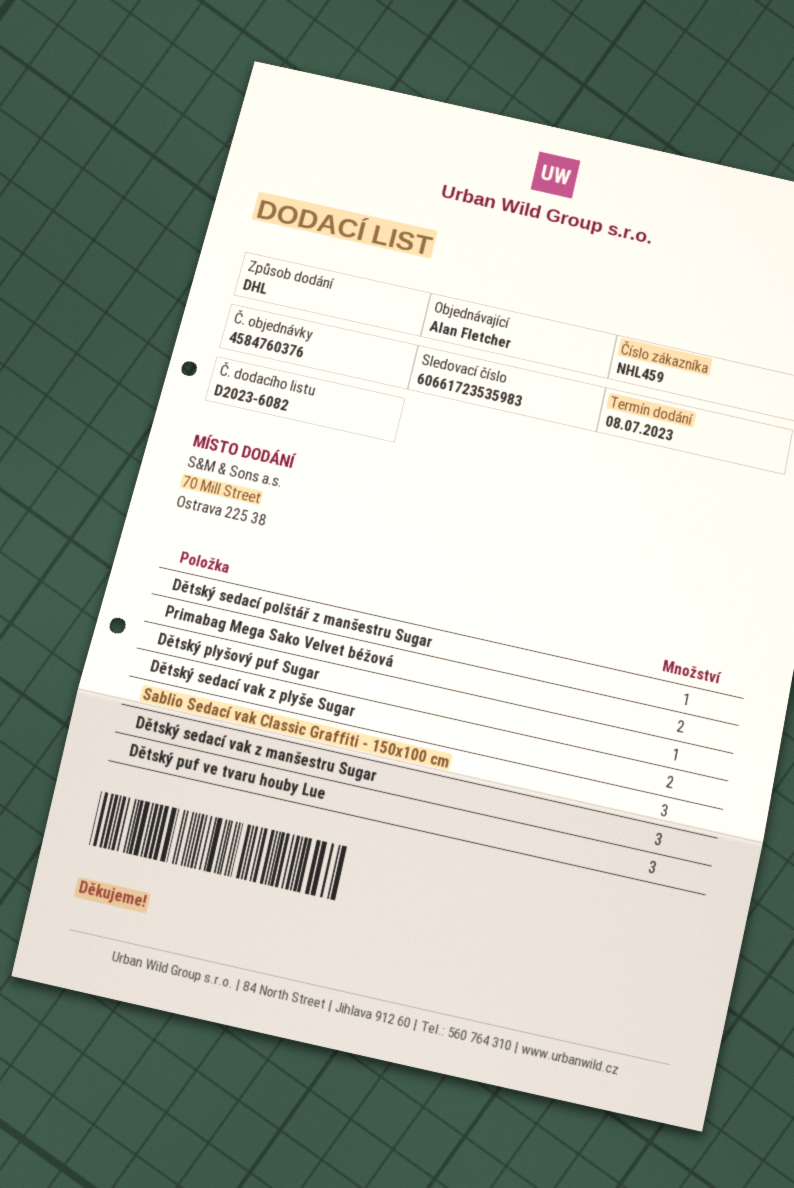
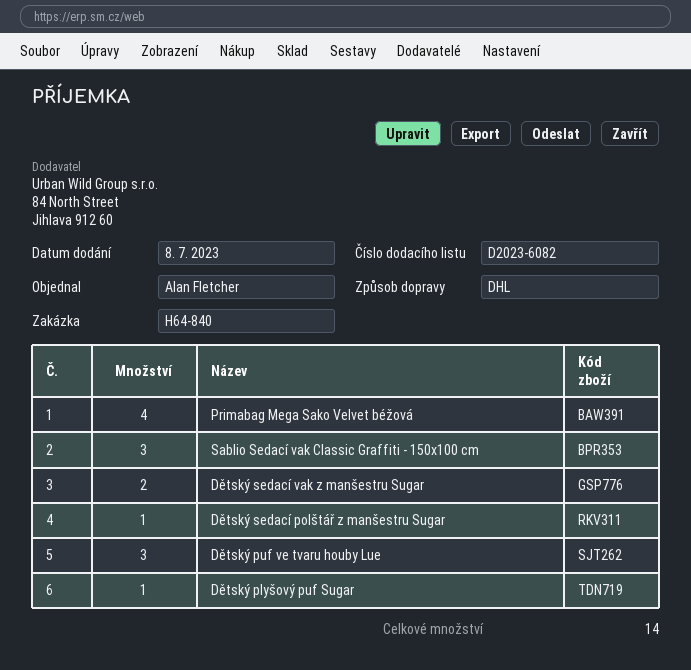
Primabag Mega Sako Velvet béžová: 2 -> 4
Dětský sedací vak z plyše Sugar: 2 -> none
Dětský sedací vak z manšestru Sugar: 3 -> 2

